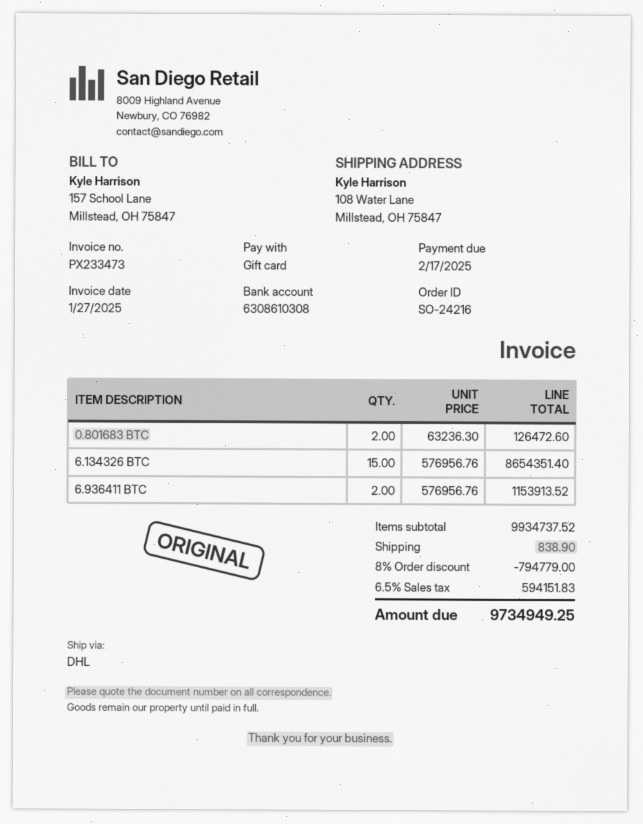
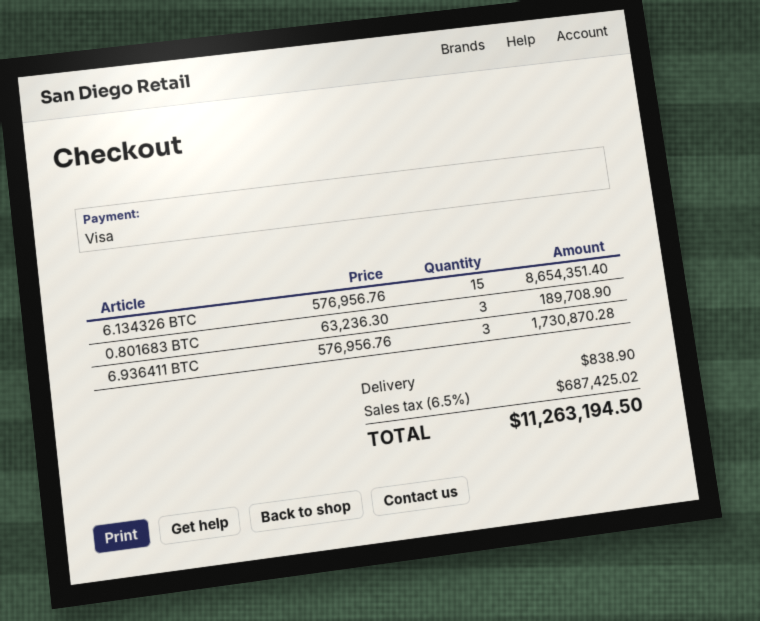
payment method: gift card -> Visa
0.801683 BTC: 2 x 63236.30 = 126472.60 -> 3 x 63236.30 = 189708.90
6.936411 BTC: 2 x 576956.76 = 1153913.52 -> 3 x 576956.76 = 1730870.28
discount: 8% = 794779.00 -> none
tax: 6.5% = 594151.83 -> 6.5% = 687425.02
total: 9734949.25 -> 11263194.50

